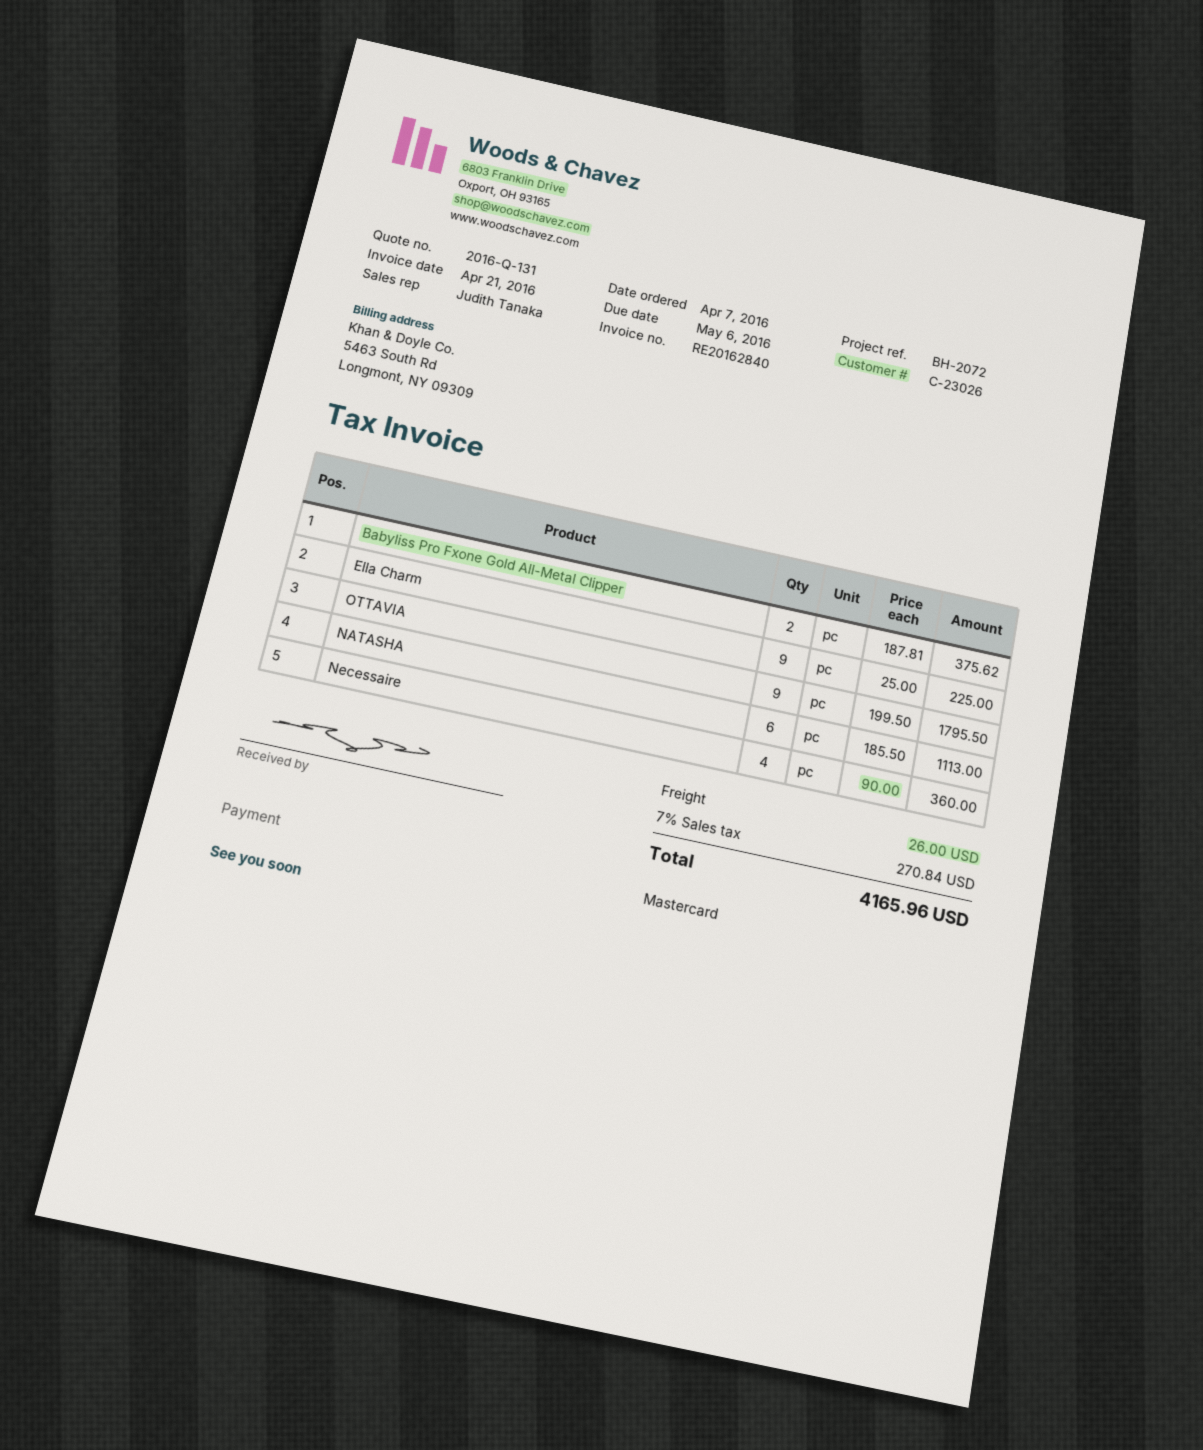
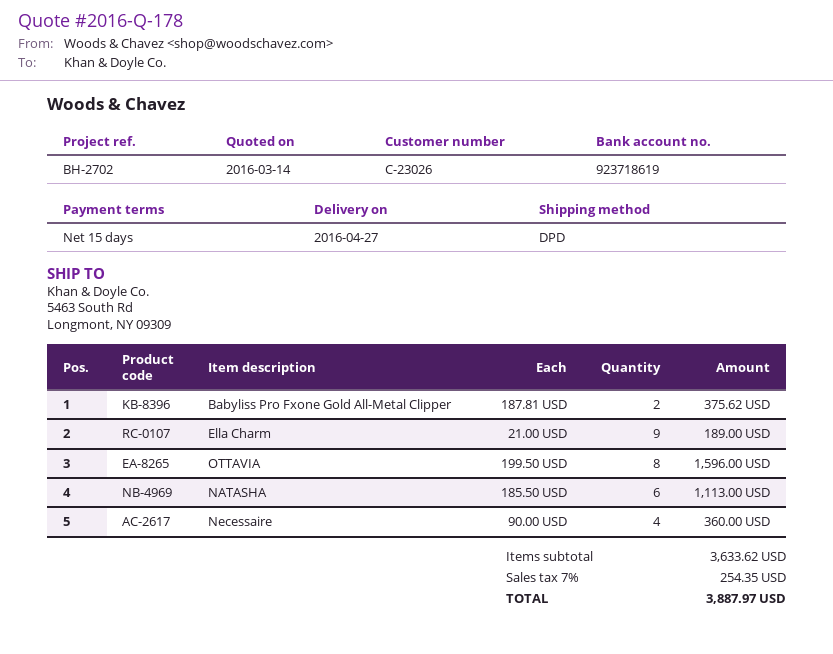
quote number: 2016-Q-131 -> 2016-Q-178
reference: BH-2072 -> BH-2702
Ella Charm: 9 x 25.00 = 225.00 -> 9 x 21.00 = 189.00
OTTAVIA: 9 x 199.50 = 1795.50 -> 8 x 199.50 = 1596.00
shipping: 26.00 -> none
tax: 7% = 270.84 -> 7% = 254.35
total: 4165.96 -> 3887.97

